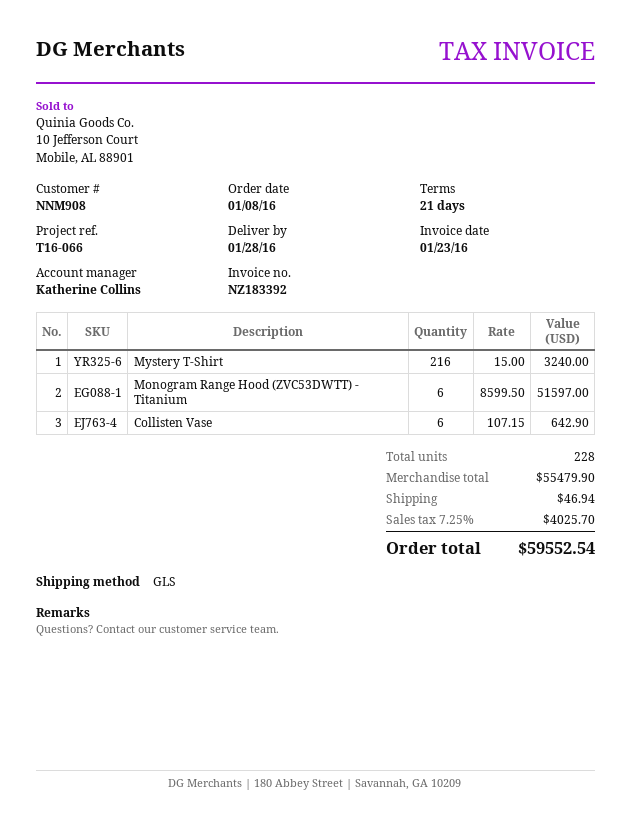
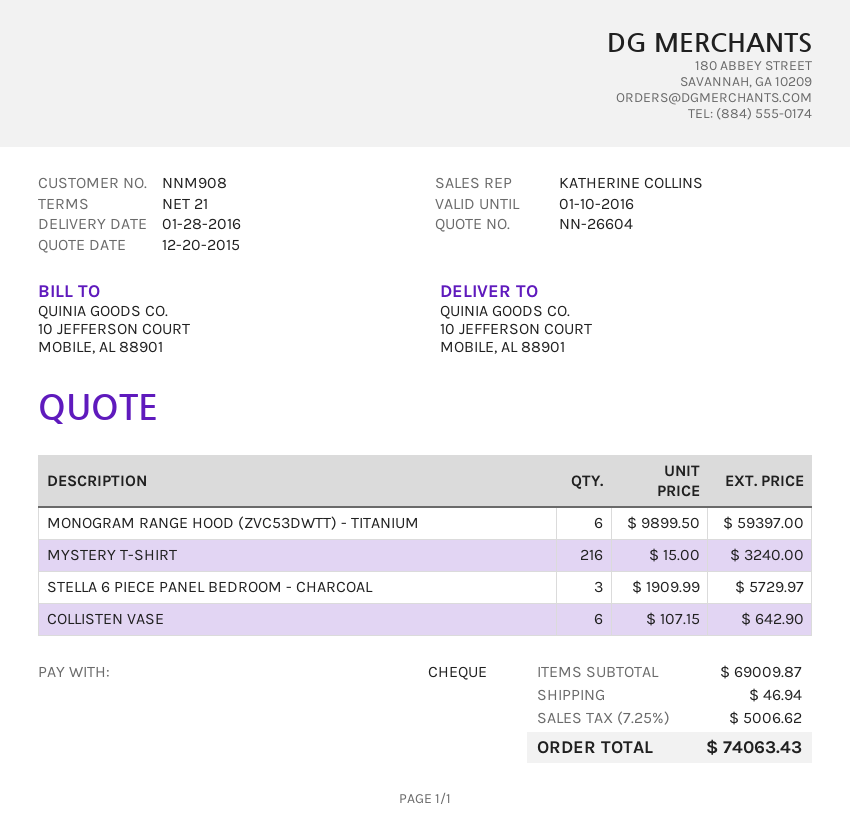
Monogram Range Hood (ZVC53DWTT) - Titanium: 6 x 8599.50 = 51597.00 -> 6 x 9899.50 = 59397.00
STELLA 6 PIECE PANEL BEDROOM - CHARCOAL: none -> 3 x 1909.99 = 5729.97
subtotal: 55479.90 -> 69009.87
tax: 7.25% = 4025.70 -> 7.25% = 5006.62
total: 59552.54 -> 74063.43

